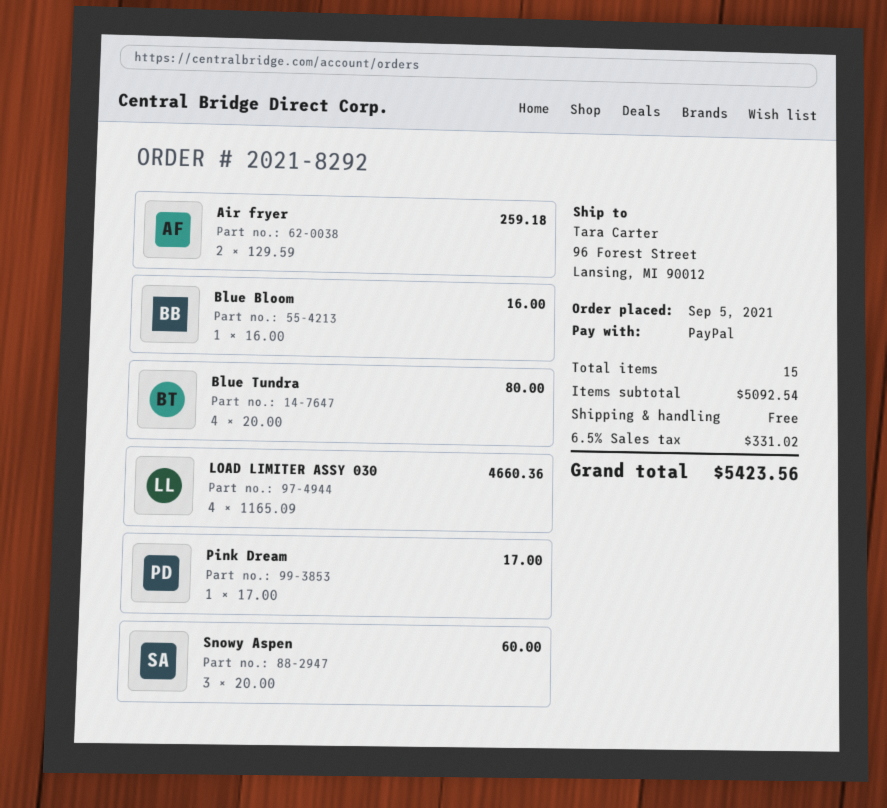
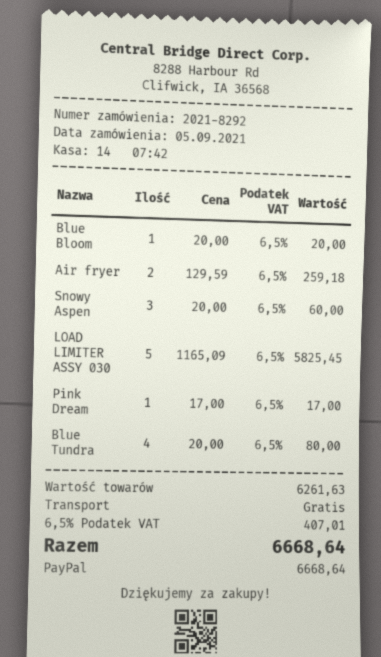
Blue Bloom: 1 x 16.00 = 16.00 -> 1 x 20.00 = 20.00
LOAD LIMITER ASSY 030: 4 x 1165.09 = 4660.36 -> 5 x 1165.09 = 5825.45
subtotal: 5092.54 -> 6261.63
tax: 6.5% = 331.02 -> 6.5% = 407.01
total: 5423.56 -> 6668.64

